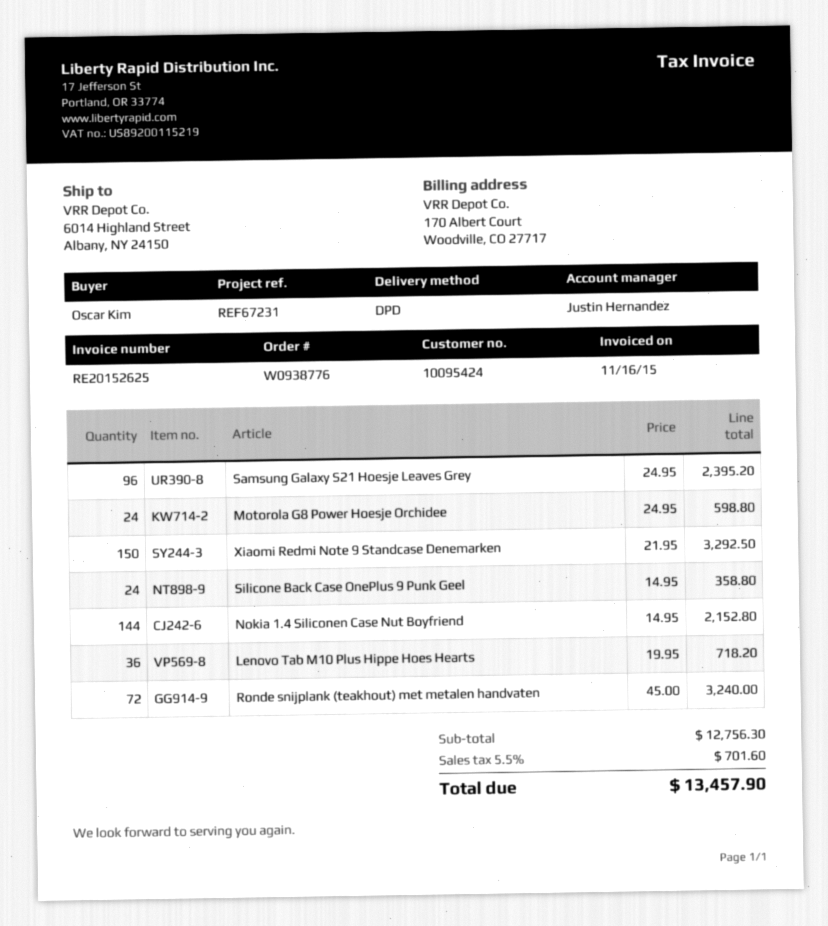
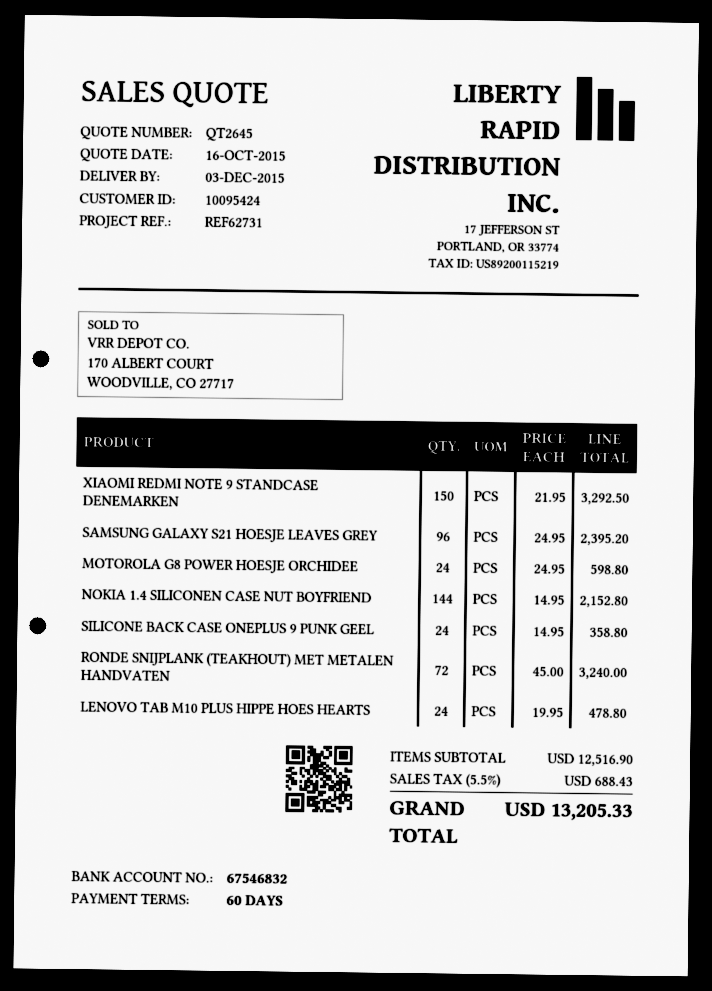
reference: REF67231 -> REF62731
Lenovo Tab M10 Plus Hippe Hoes Hearts: 36 x 19.95 = 718.20 -> 24 x 19.95 = 478.80
subtotal: 12756.30 -> 12516.90
tax: 5.5% = 701.60 -> 5.5% = 688.43
total: 13457.90 -> 13205.33

